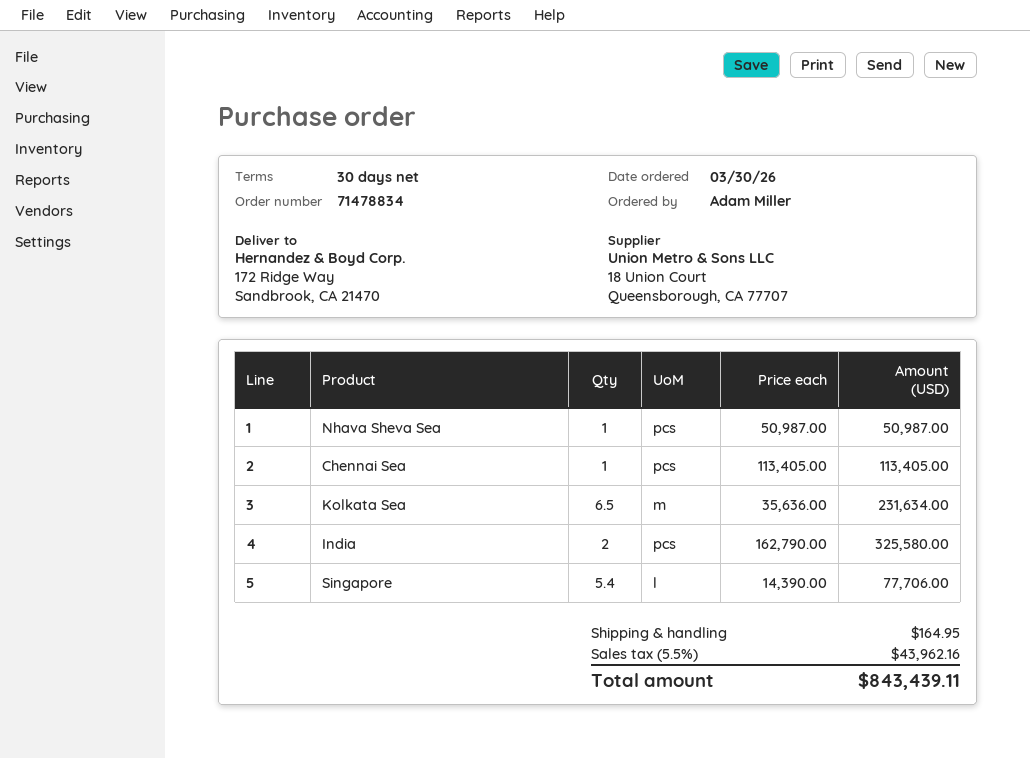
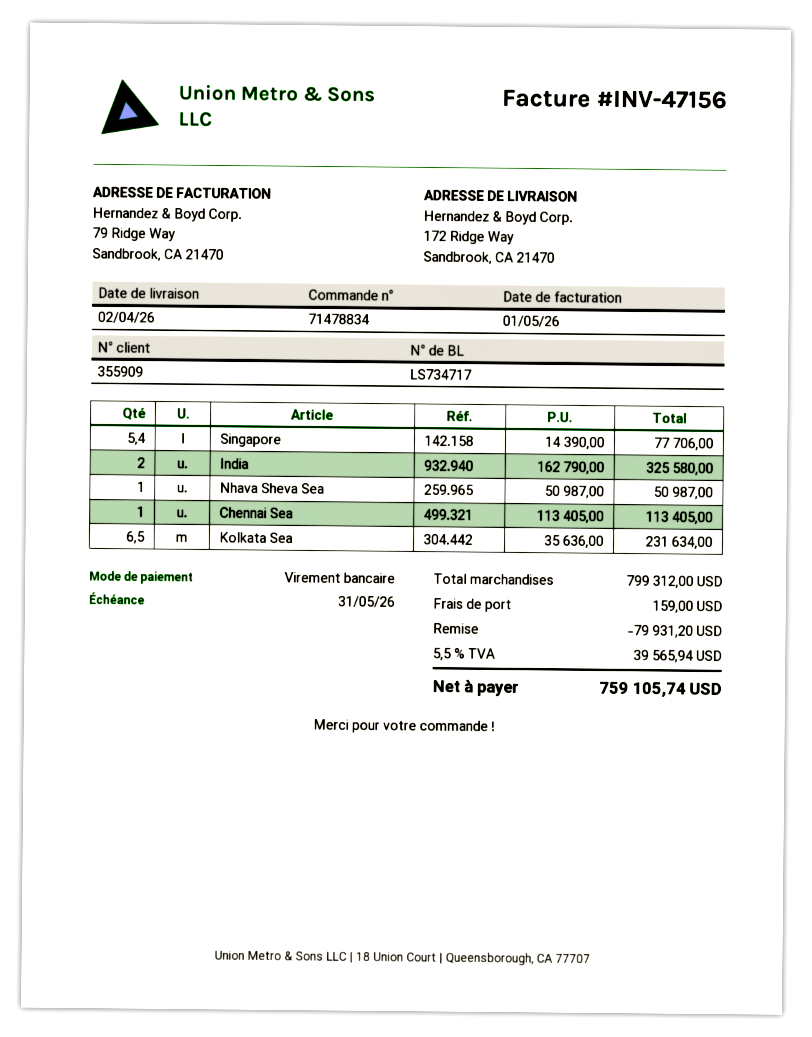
discount: none -> 79931.20
shipping: 164.95 -> 159.00
tax: 5.5% = 43962.16 -> 5.5% = 39565.94
total: 843439.11 -> 759105.74

